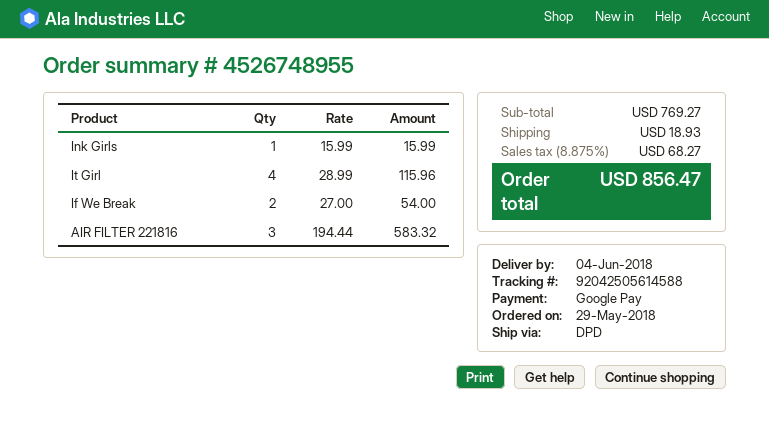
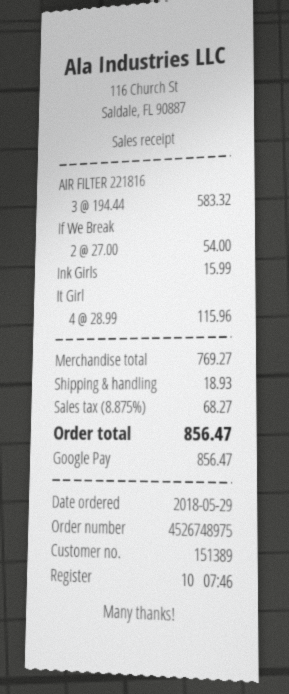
order number: 4526748955 -> 4526748975

